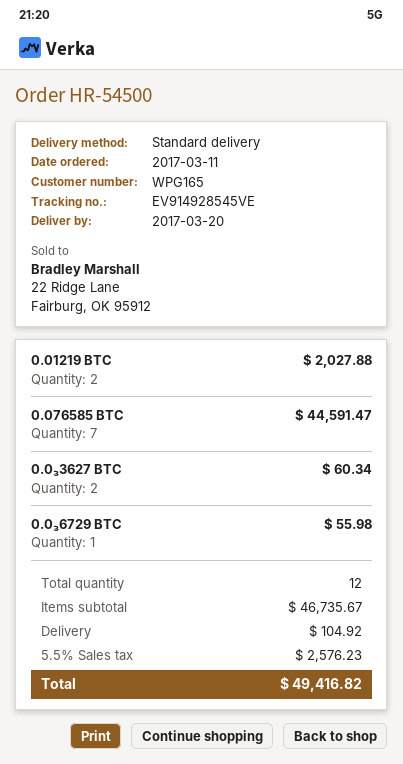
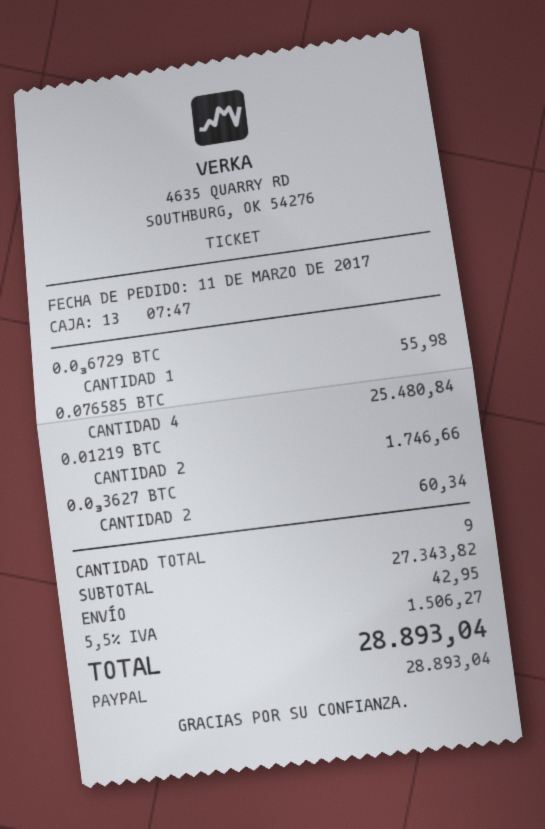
0.01219 BTC: 2 for 2027.88 -> 2 for 1746.66
0.076585 BTC: 7 for 44591.47 -> 4 for 25480.84
total quantity: 12 -> 9
subtotal: 46735.67 -> 27343.82
shipping: 104.92 -> 42.95
tax: 5.5% = 2576.23 -> 5.5% = 1506.27
total: 49416.82 -> 28893.04

